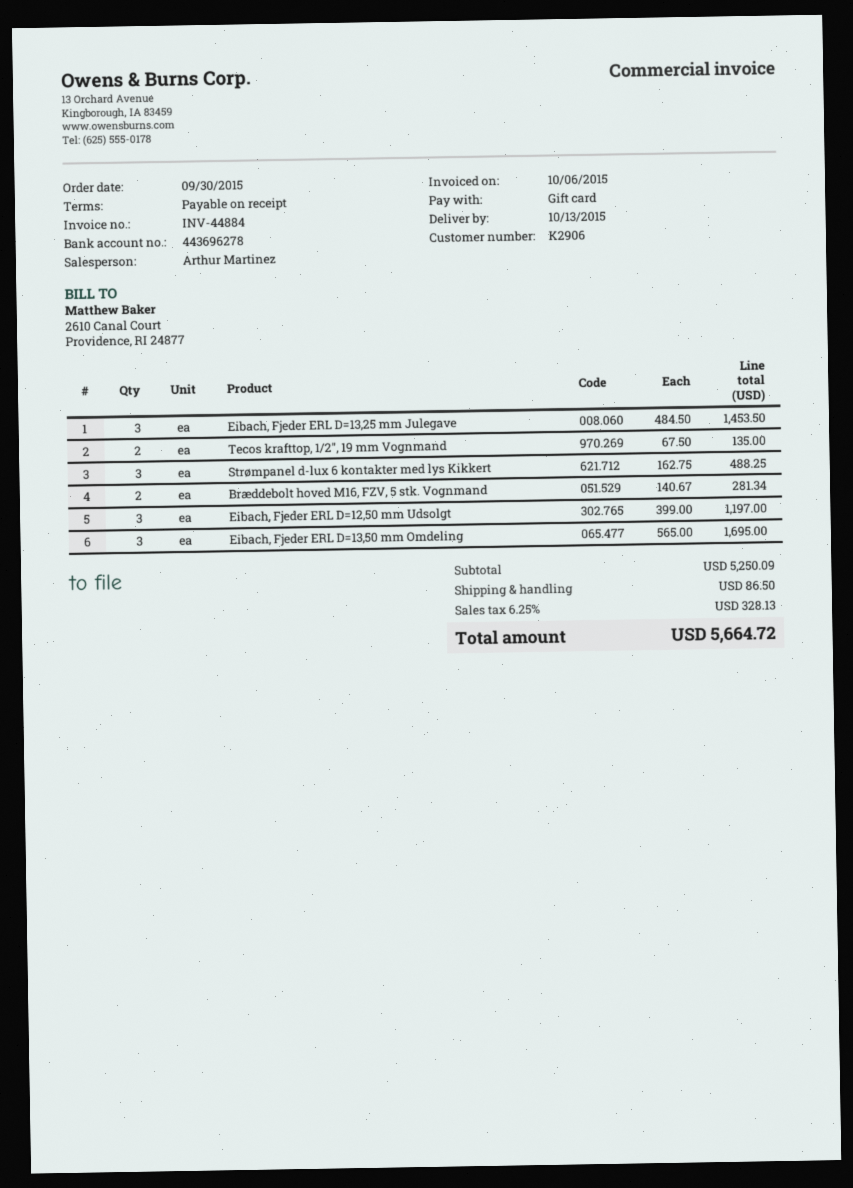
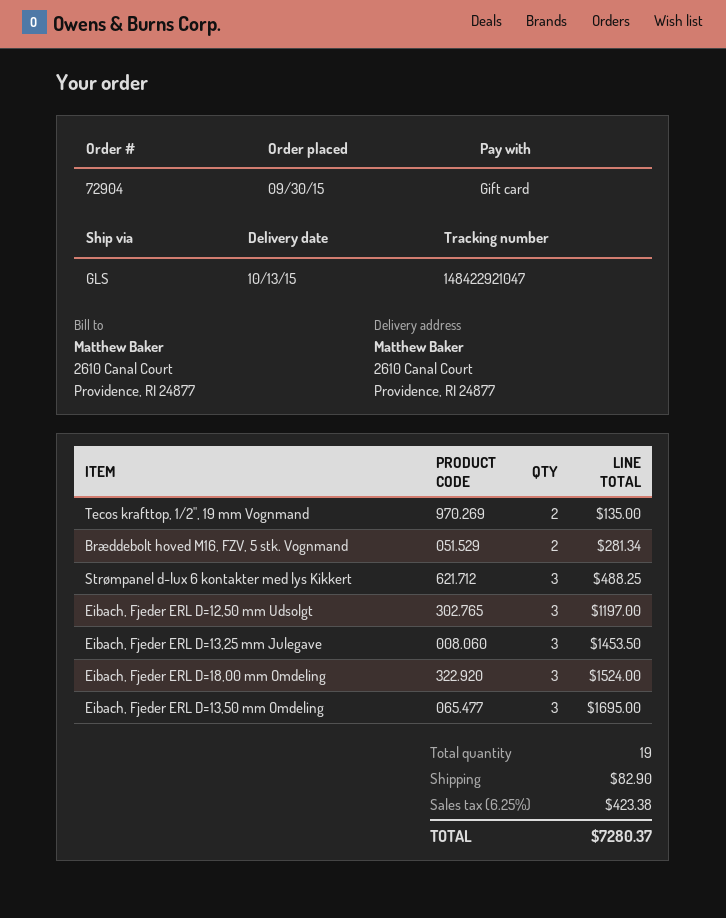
Eibach, Fjeder ERL D=18,00 mm Omdeling: none -> 3 for 1524.00
shipping: 86.50 -> 82.90
tax: 6.25% = 328.13 -> 6.25% = 423.38
total: 5664.72 -> 7280.37

